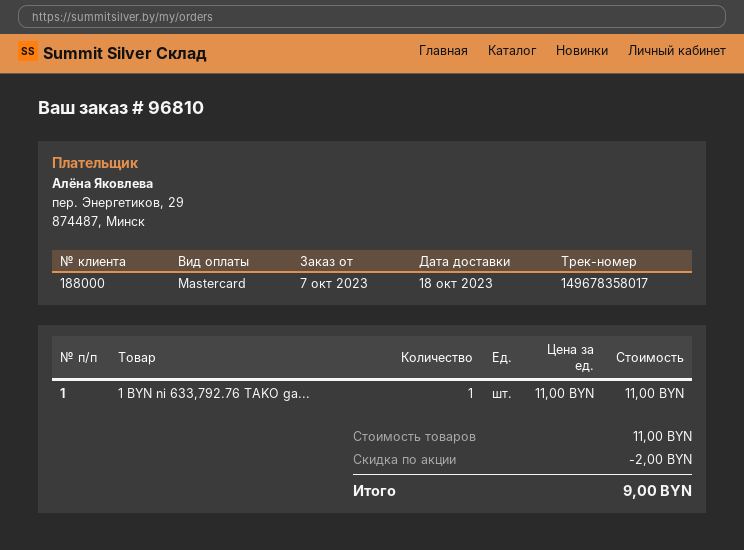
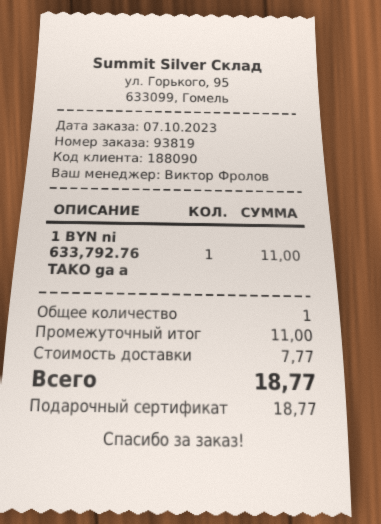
order number: 96810 -> 93819
customer number: 188000 -> 188090
payment method: Mastercard -> gift card
discount: 2.00 -> none
shipping: none -> 7.77
total: 9.00 -> 18.77

